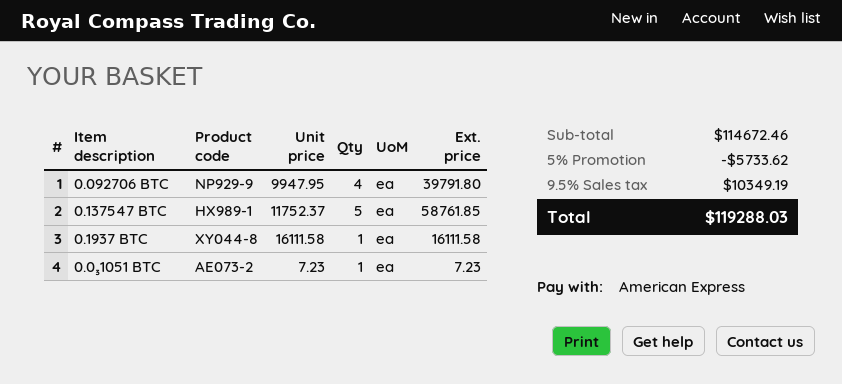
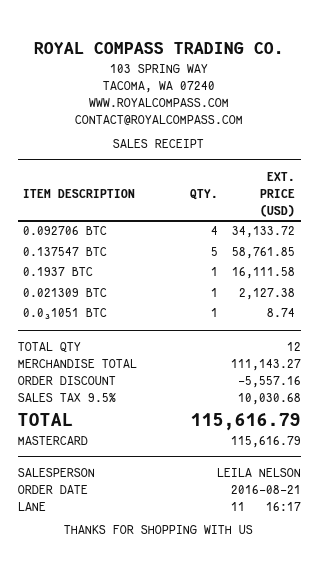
payment method: American Express -> Mastercard
0.092706 BTC: 4 for 39791.80 -> 4 for 34133.72
0.0₃1051 BTC: 1 for 7.23 -> 1 for 8.74
0.021309 BTC: none -> 1 for 2127.38
subtotal: 114672.46 -> 111143.27
discount: 5733.62 -> 5557.16
tax: 9.5% = 10349.19 -> 9.5% = 10030.68
total: 119288.03 -> 115616.79

